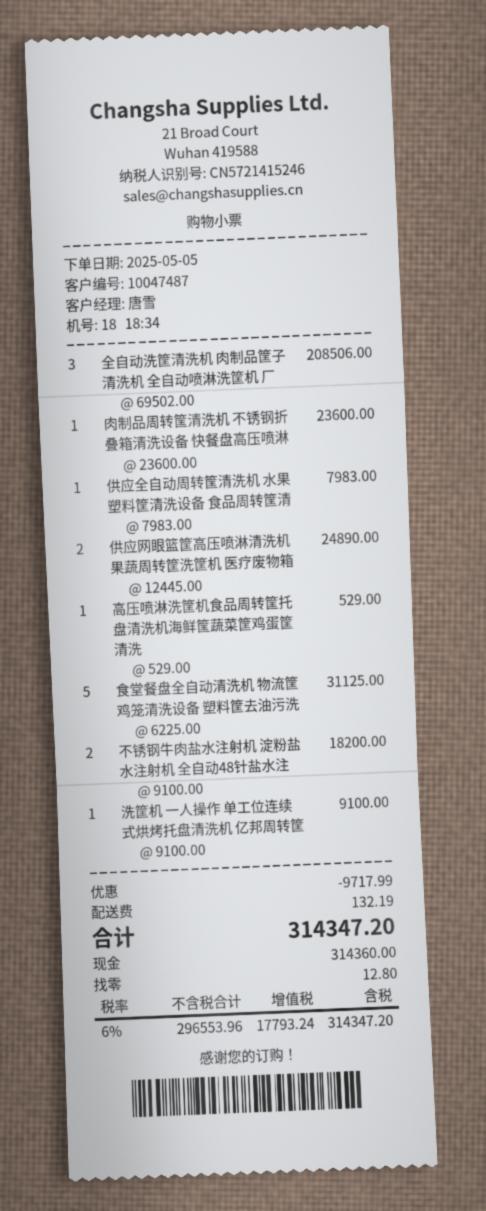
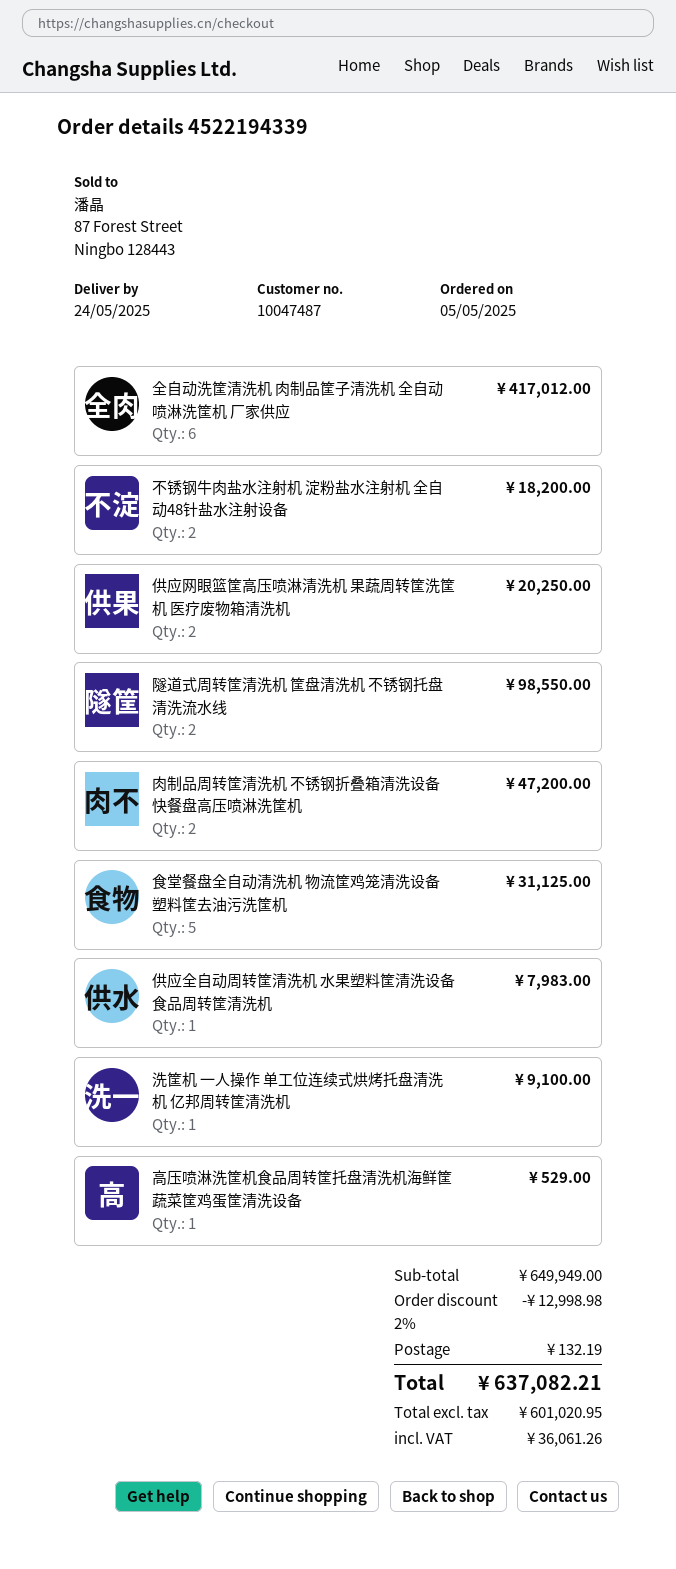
全自动洗筐清洗机 肉制品筐子清洗机 全自动喷淋洗筐机 厂: 3 for 208506.00 -> 6 for 417012.00
肉制品周转筐清洗机 不锈钢折叠箱清洗设备 快餐盘高压喷淋: 1 for 23600.00 -> 2 for 47200.00
供应网眼篮筐高压喷淋清洗机 果蔬周转筐洗筐机 医疗废物箱: 2 for 24890.00 -> 2 for 20250.00
隧道式周转筐清洗机 筐盘清洗机 不锈钢托盘清洗流水线: none -> 2 for 98550.00
discount: 9717.99 -> 12998.98
net: 296553.96 -> 601020.95
tax: 17793.24 -> 36061.26
total: 314347.20 -> 637082.21

